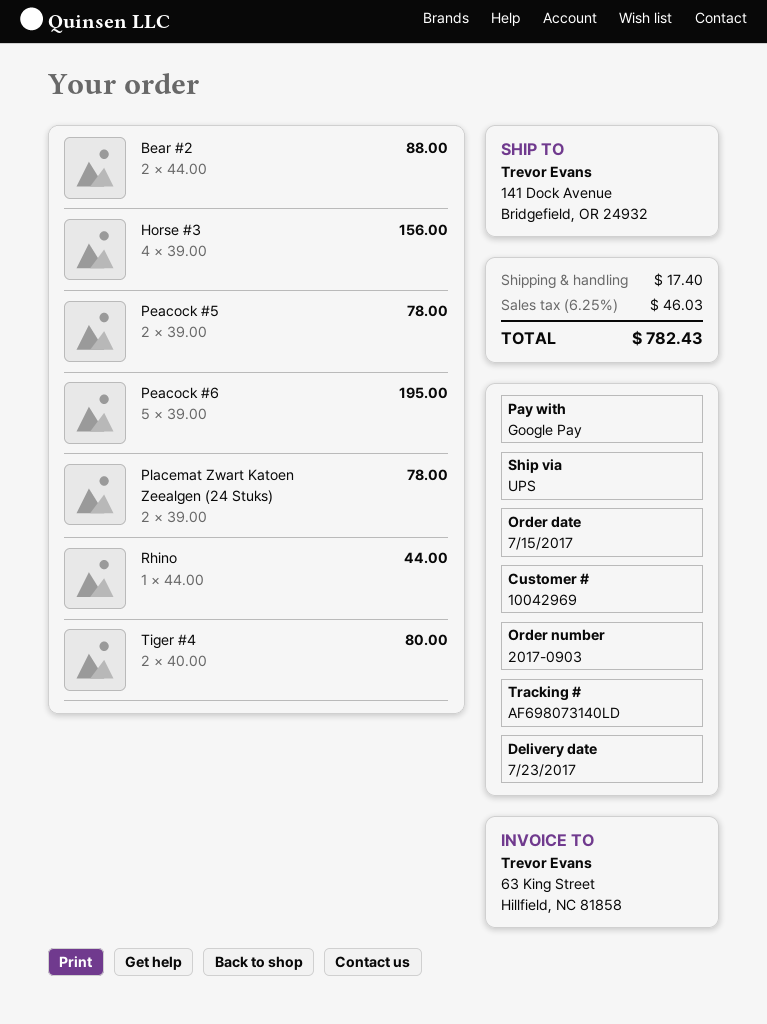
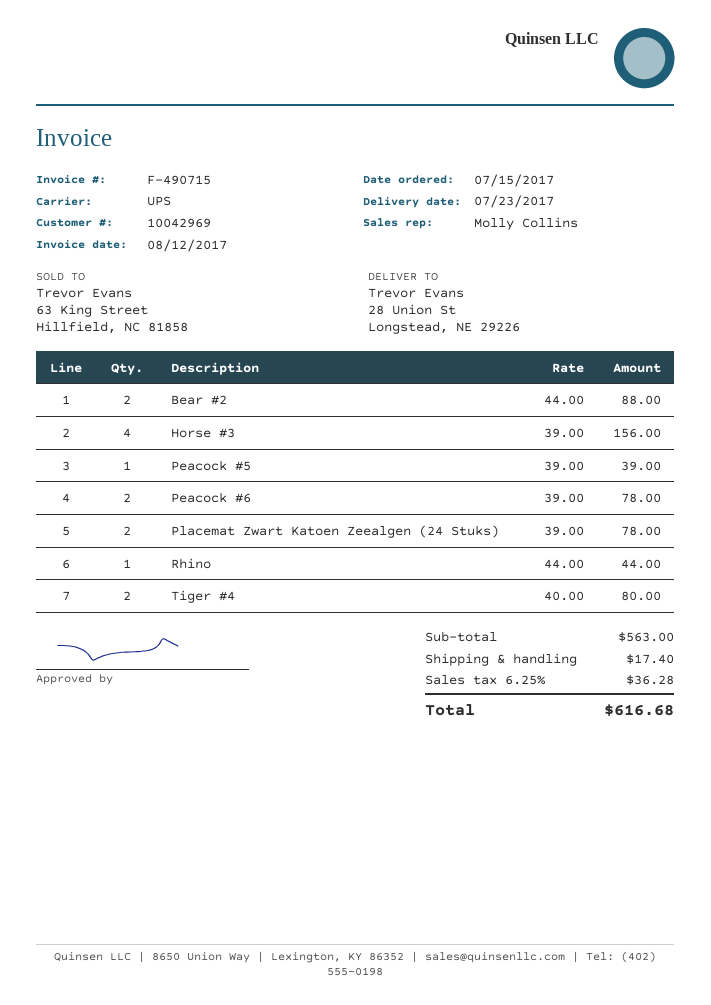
ship to: 141 Dock Avenue, Bridgefield, OR 24932 -> 28 Union St, Longstead, NE 29226
Peacock #5: 2 x 39.00 = 78.00 -> 1 x 39.00 = 39.00
Peacock #6: 5 x 39.00 = 195.00 -> 2 x 39.00 = 78.00
tax: 6.25% = 46.03 -> 6.25% = 36.28
total: 782.43 -> 616.68

